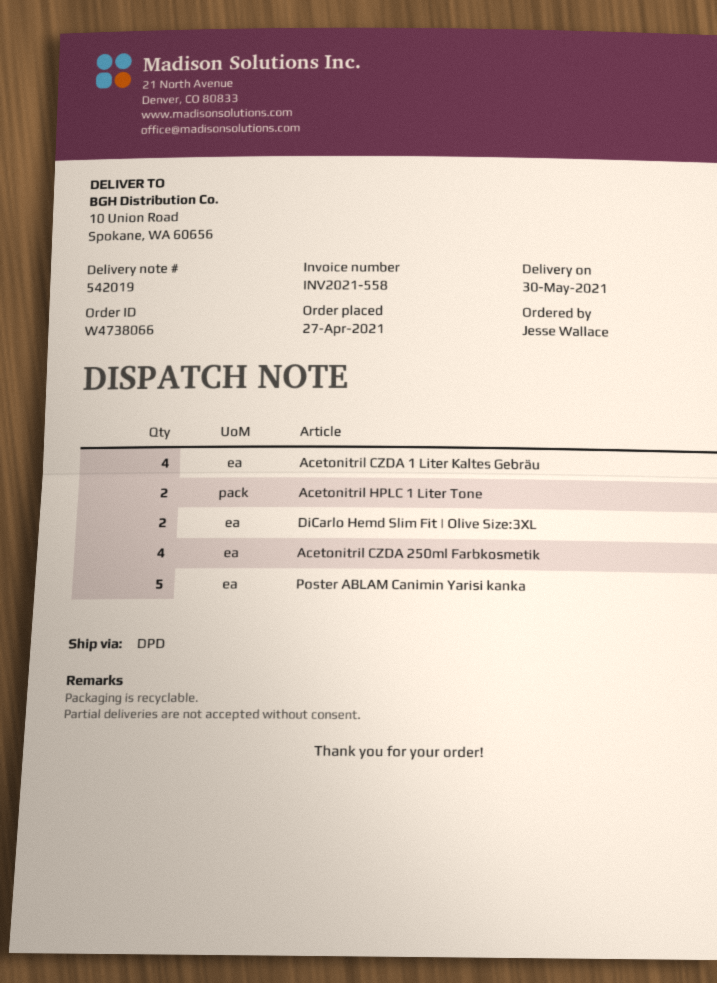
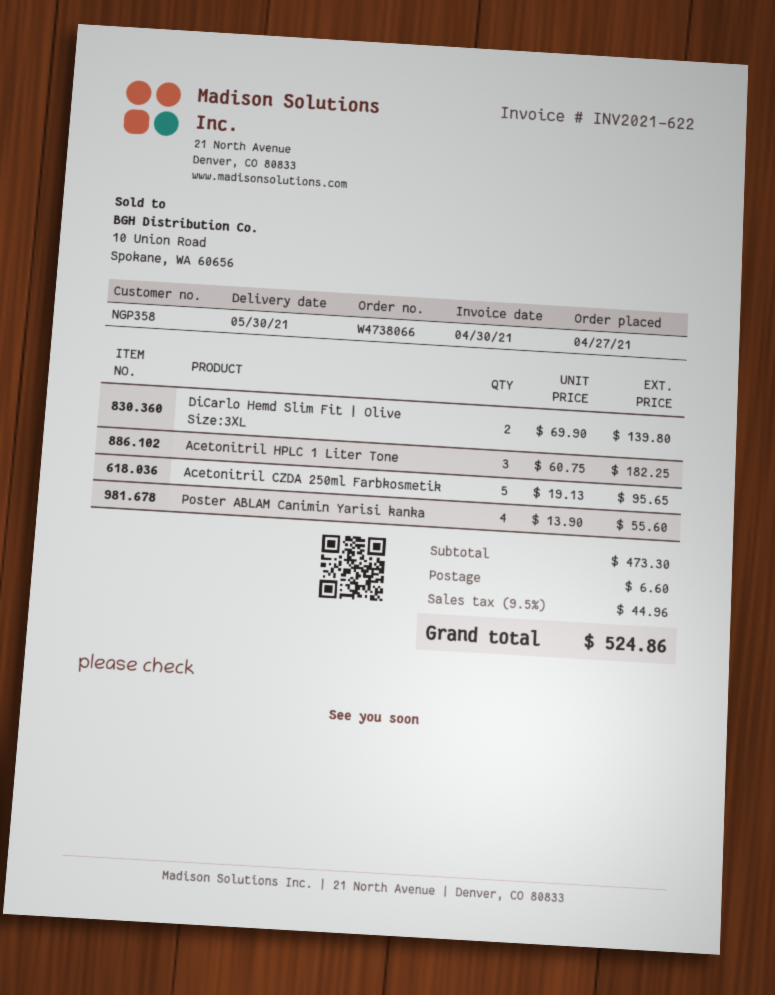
invoice number: INV2021-558 -> INV2021-622
Acetonitril CZDA 1 Liter Kaltes Gebräu: 4 -> none
Acetonitril HPLC 1 Liter Tone: 2 -> 3
Acetonitril CZDA 250ml Farbkosmetik: 4 -> 5
Poster ABLAM Canimin Yarisi kanka: 5 -> 4

